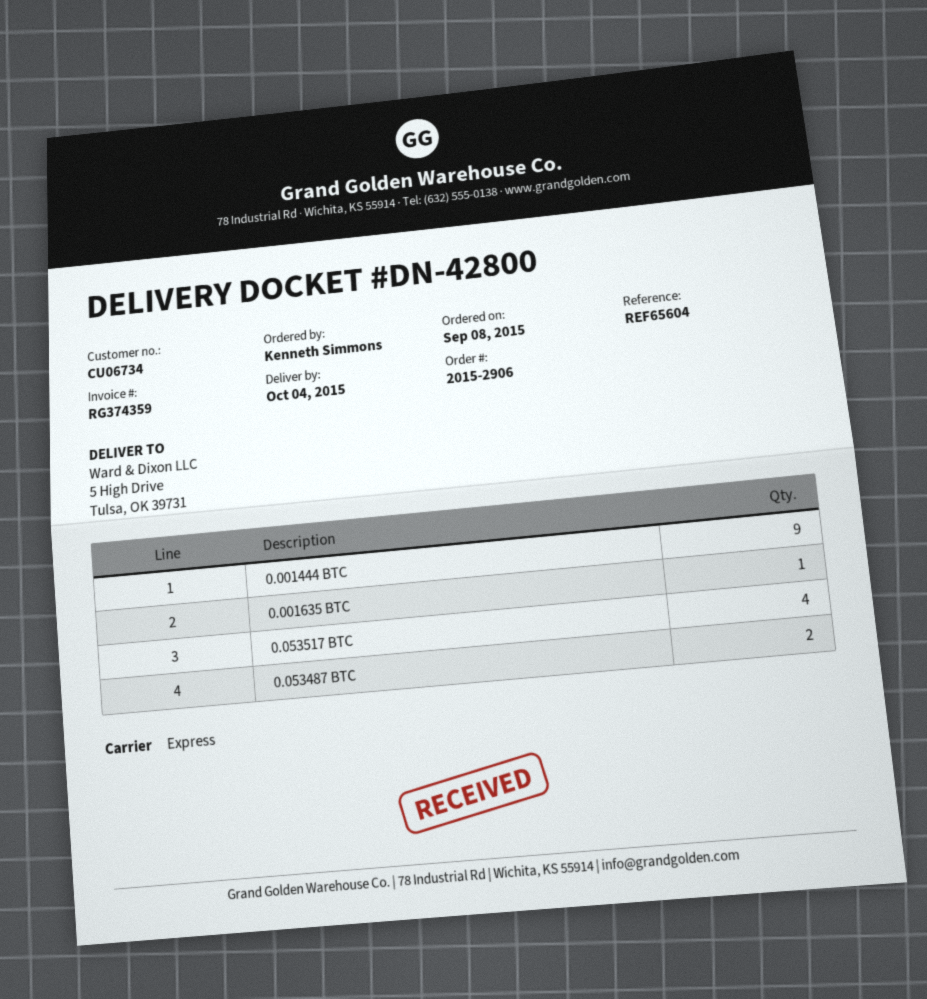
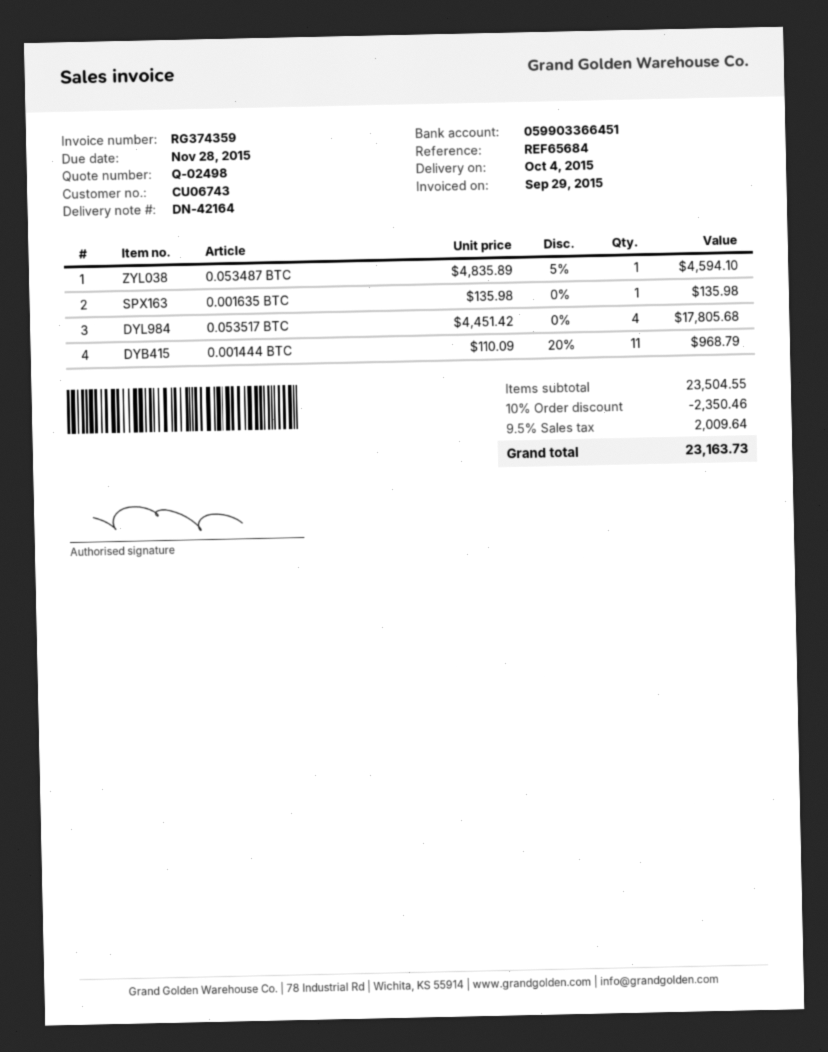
delivery note number: DN-42800 -> DN-42164
customer number: CU06734 -> CU06743
reference: REF65604 -> REF65684
0.001444 BTC: 9 -> 11
0.053487 BTC: 2 -> 1

